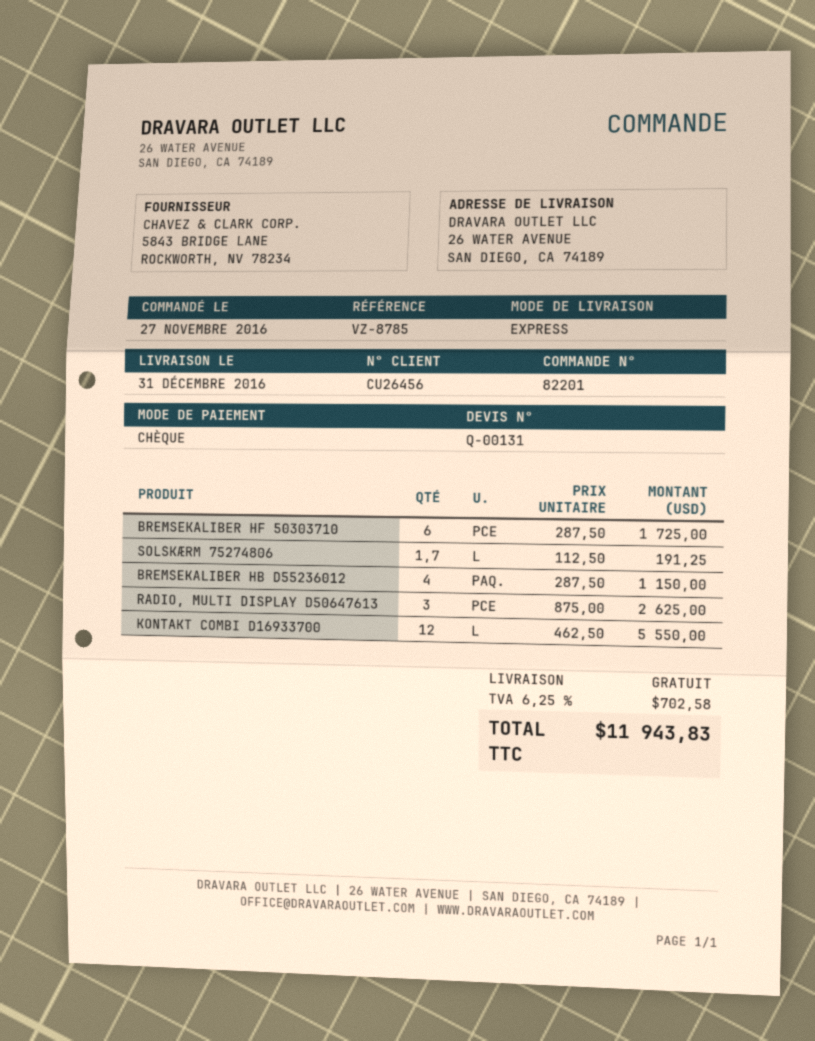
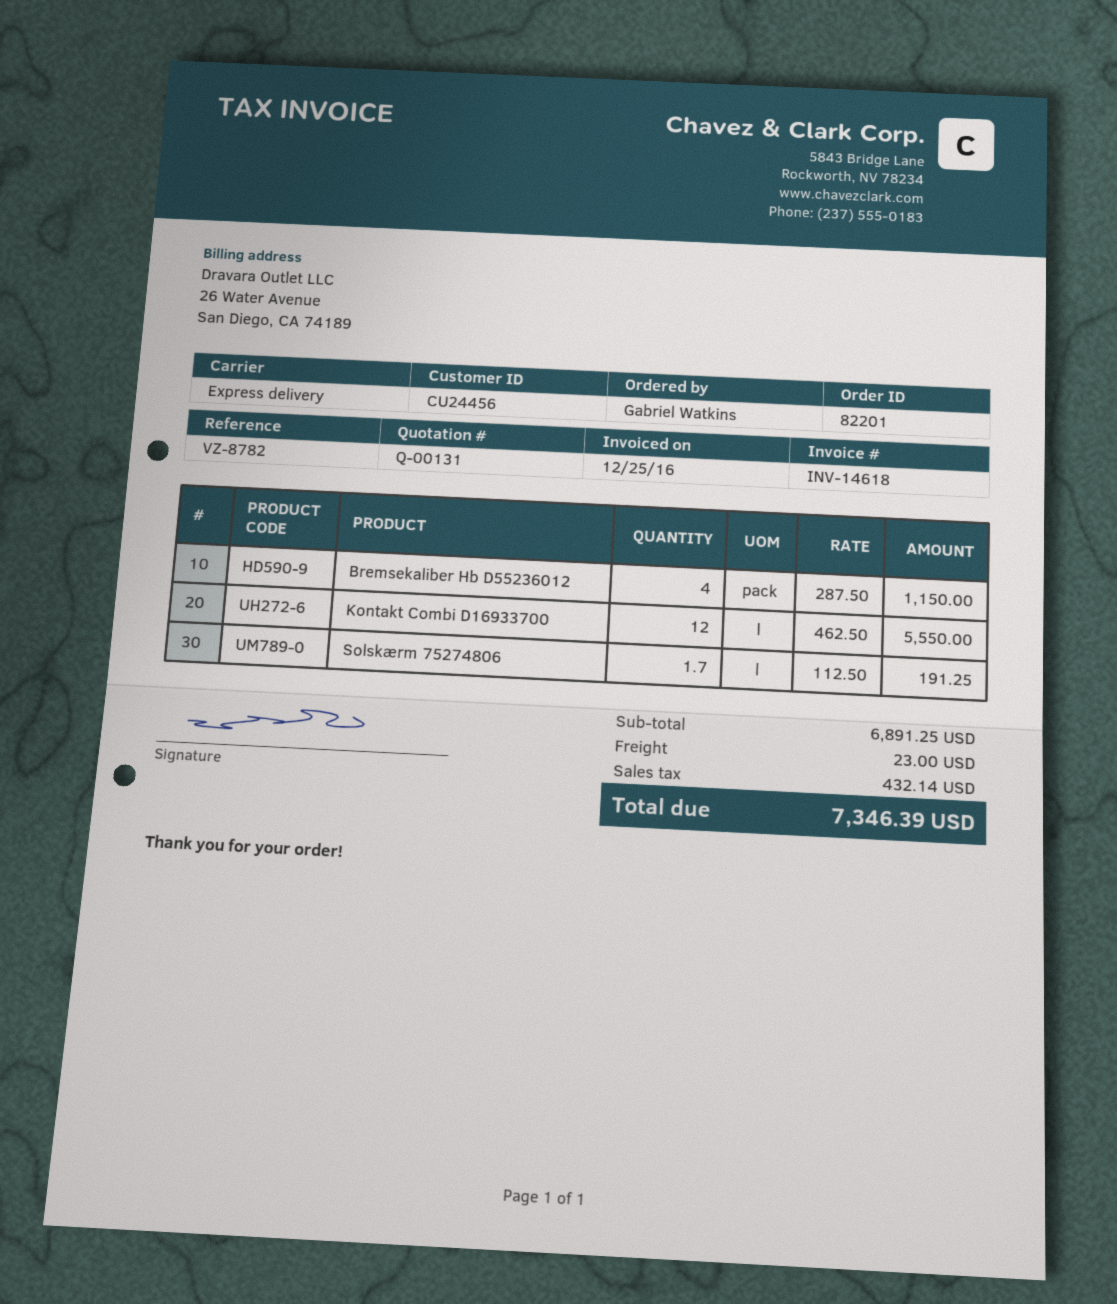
customer number: CU26456 -> CU24456
reference: VZ-8785 -> VZ-8782
BREMSEKALIBER HF 50303710: 6 x 287.50 = 1725.00 -> none
RADIO, MULTI DISPLAY D50647613: 3 x 875.00 = 2625.00 -> none
shipping: 0.00 -> 23.00
tax: 702.58 -> 432.14
total: 11943.83 -> 7346.39

